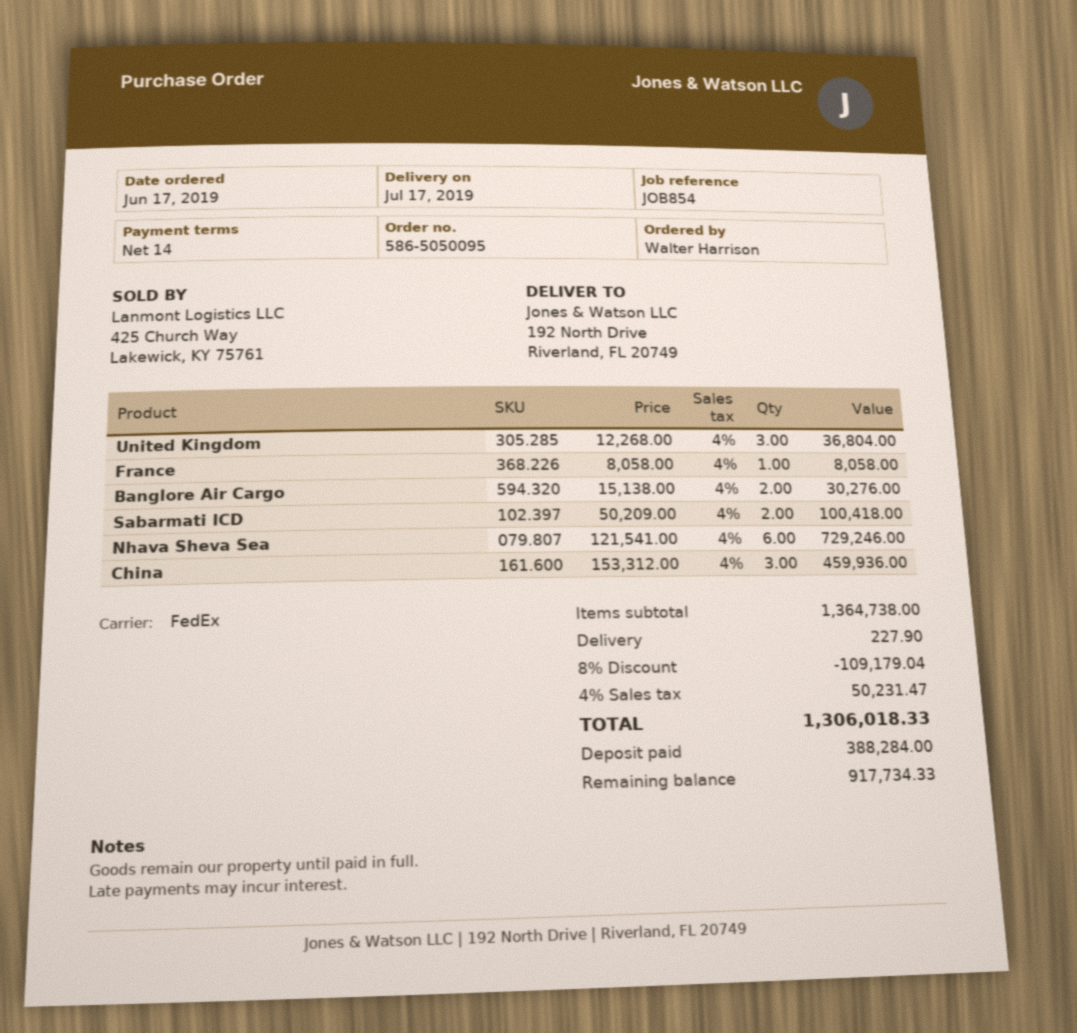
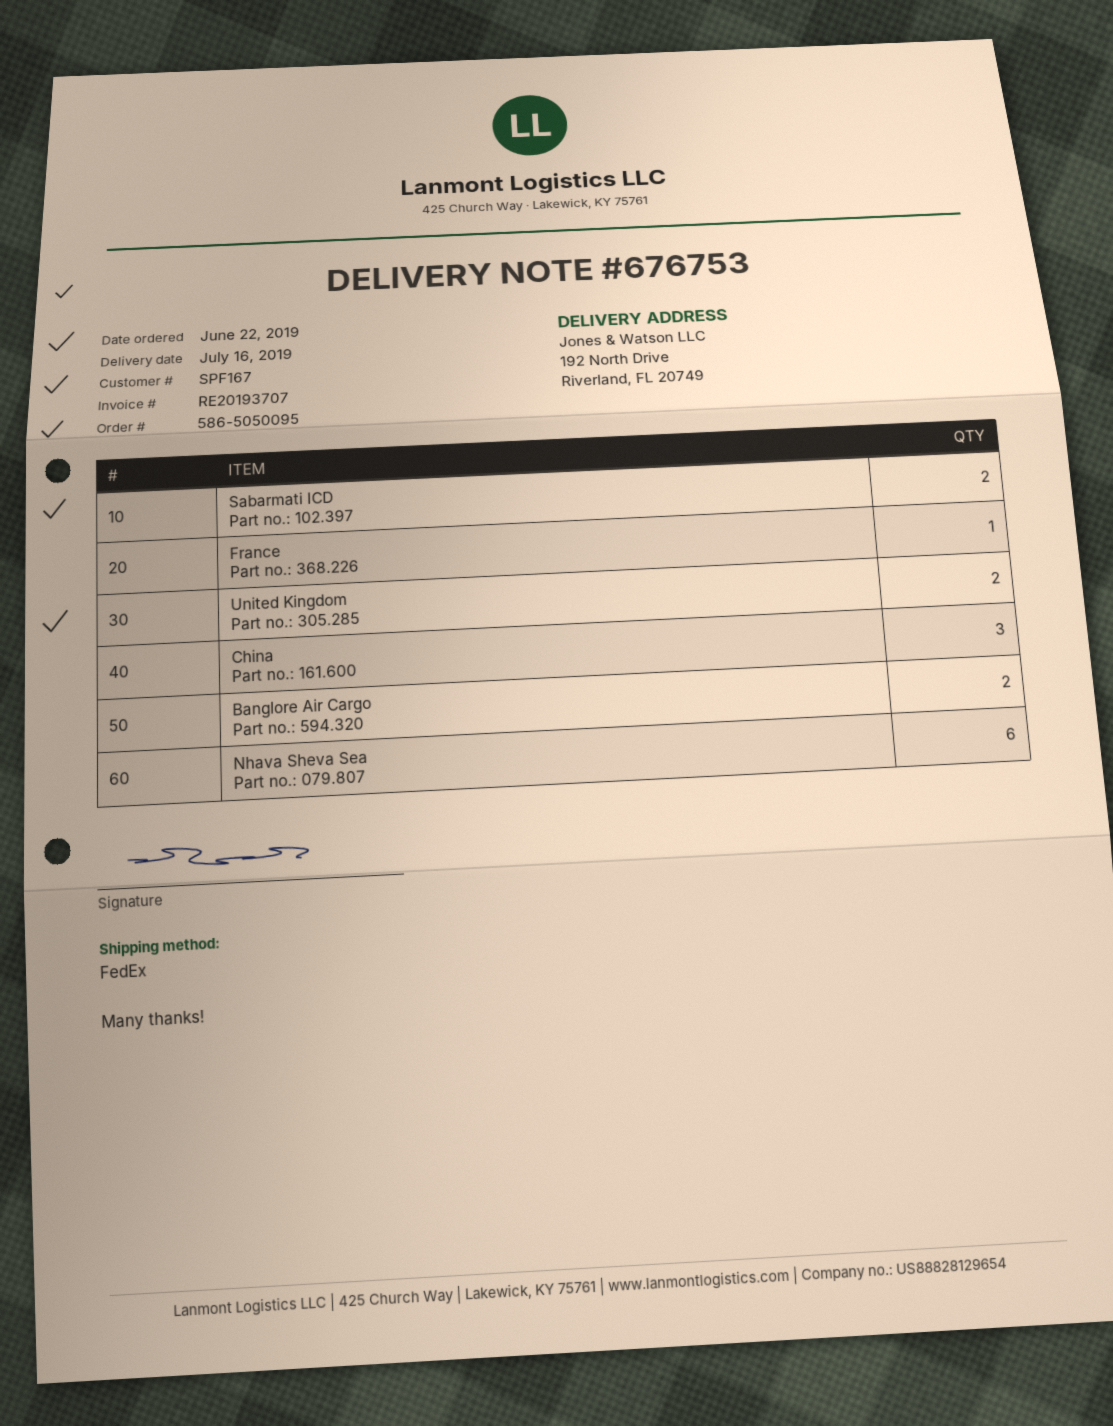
order date: 2019-06-17 -> 2019-06-22
delivery date: 2019-07-17 -> 2019-07-16
United Kingdom: 3 -> 2

